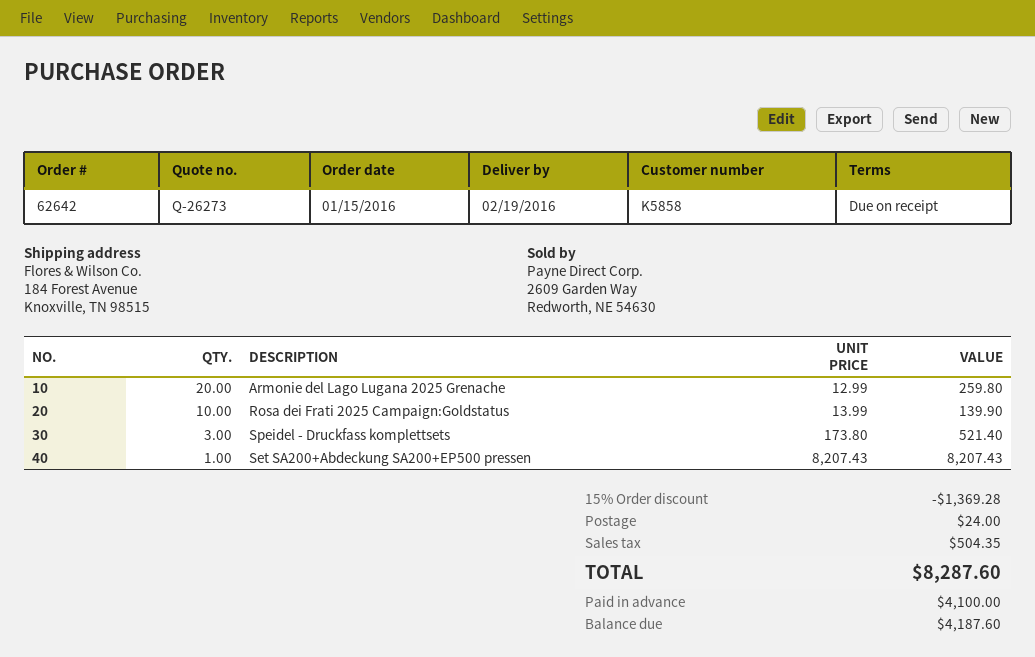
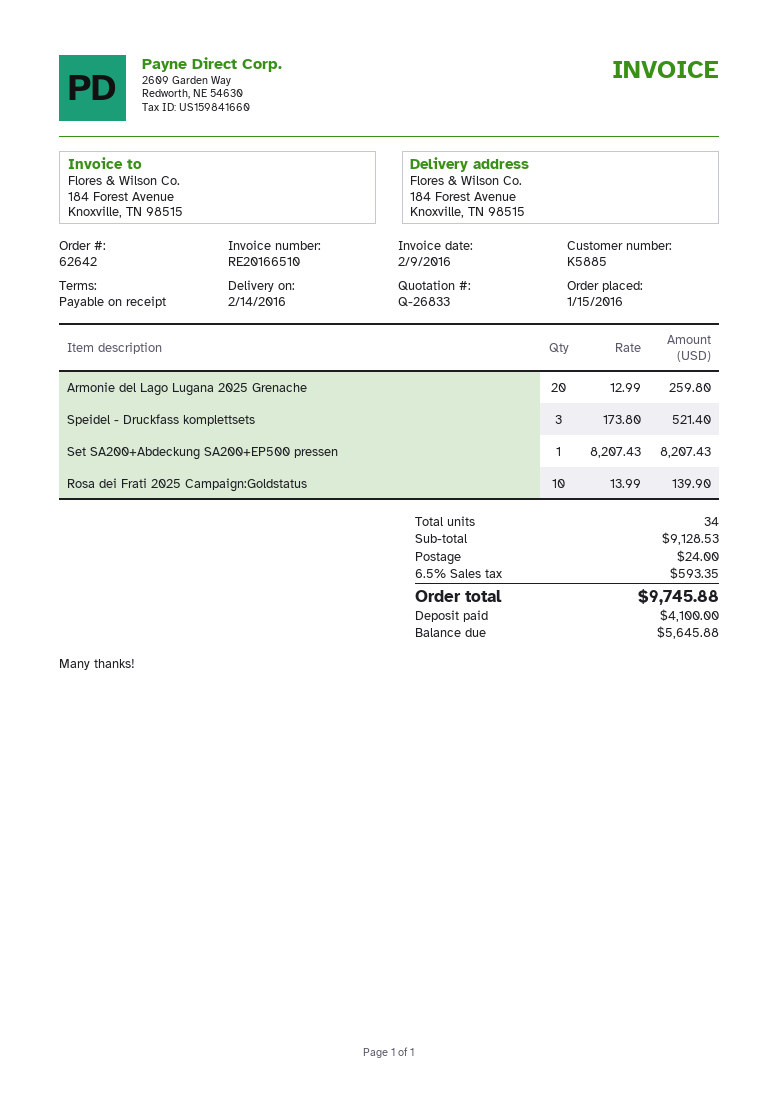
quote number: Q-26273 -> Q-26833
delivery date: 2016-02-19 -> 2016-02-14
customer number: K5858 -> K5885
discount: 15% = 1369.28 -> none
tax: 504.35 -> 593.35
total: 8287.60 -> 9745.88
balance: 4187.60 -> 5645.88

